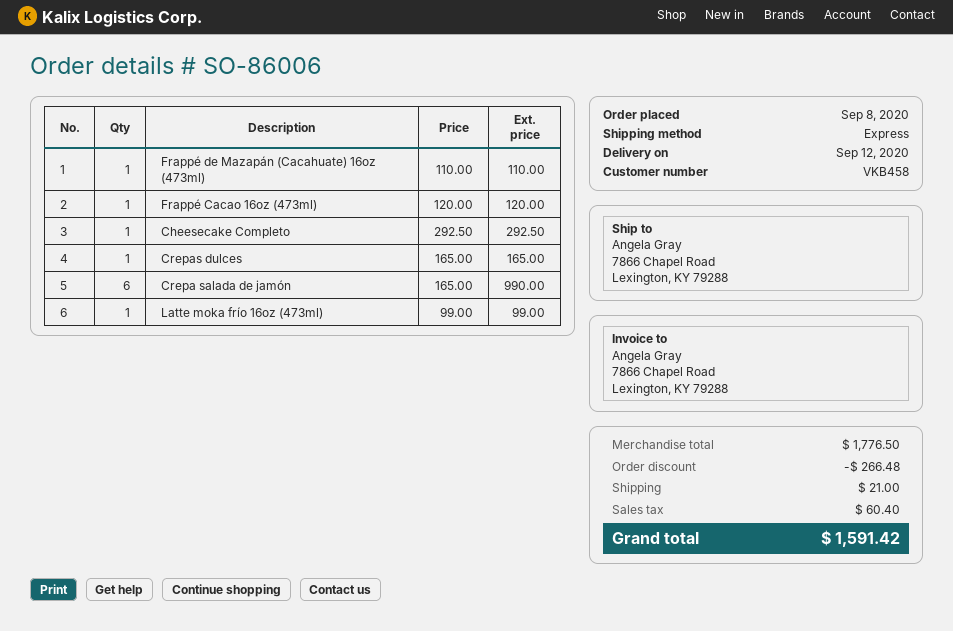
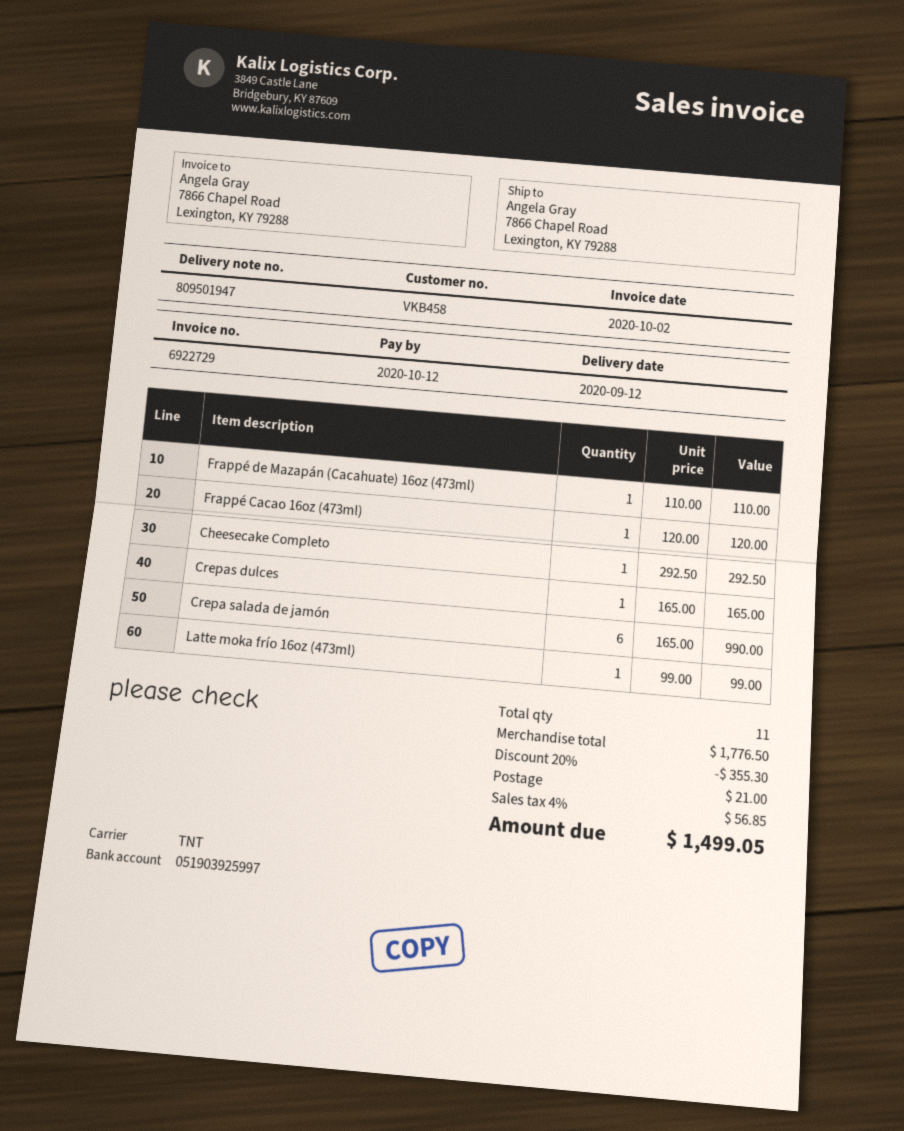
shipping method: express -> TNT
discount: 266.48 -> 355.30
tax: 60.40 -> 56.85
total: 1591.42 -> 1499.05

